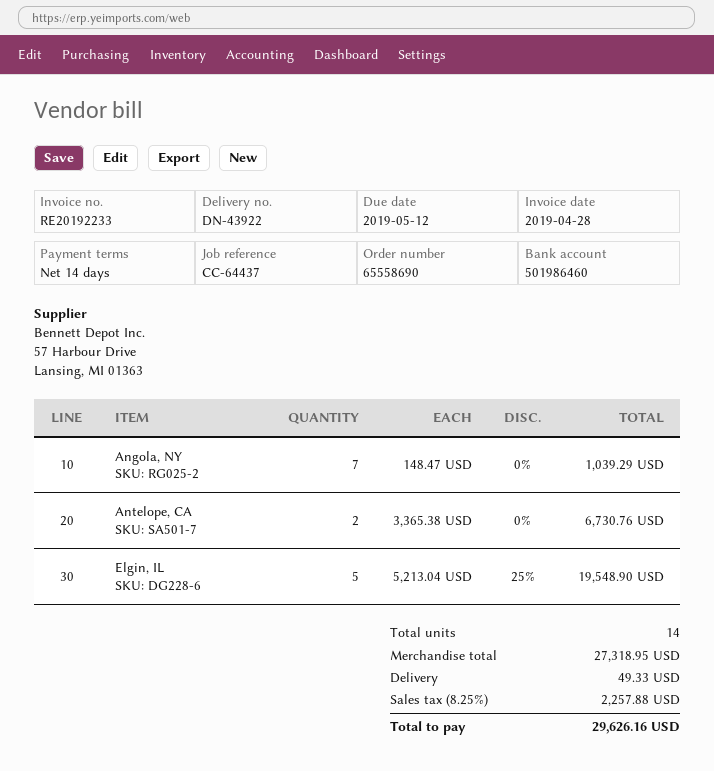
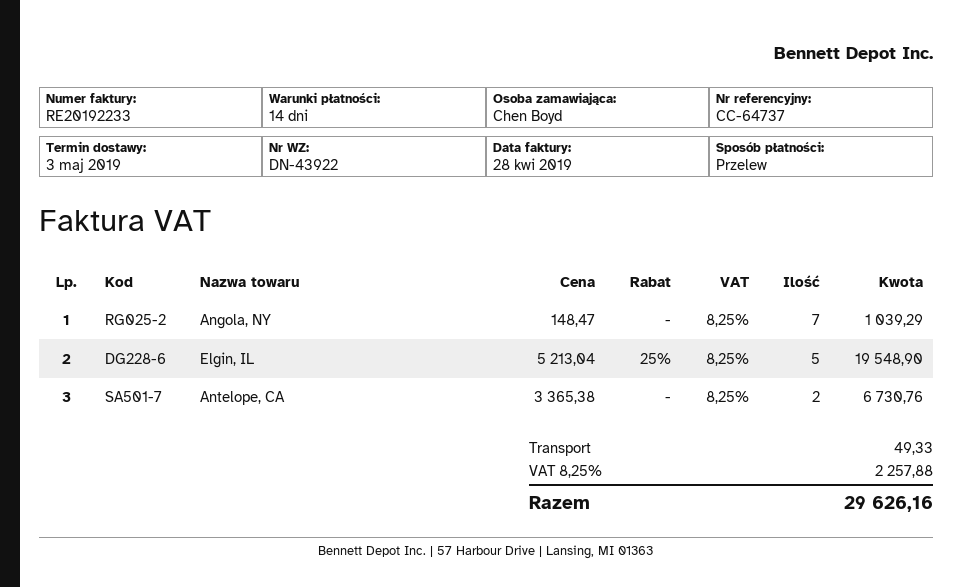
reference: CC-64437 -> CC-64737

